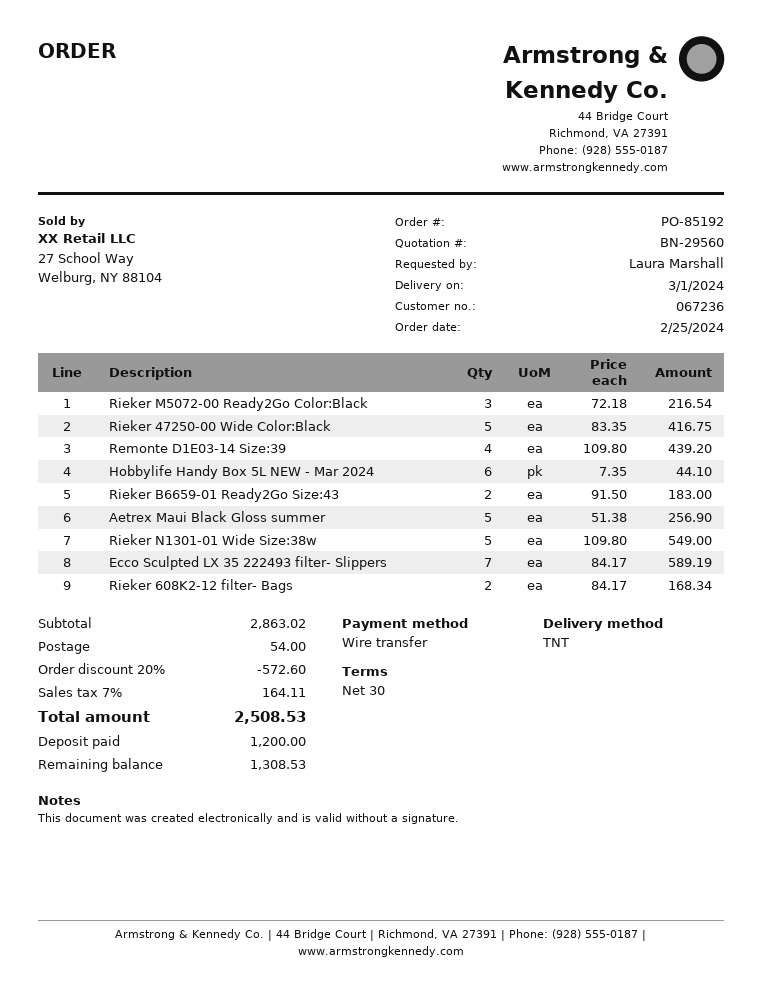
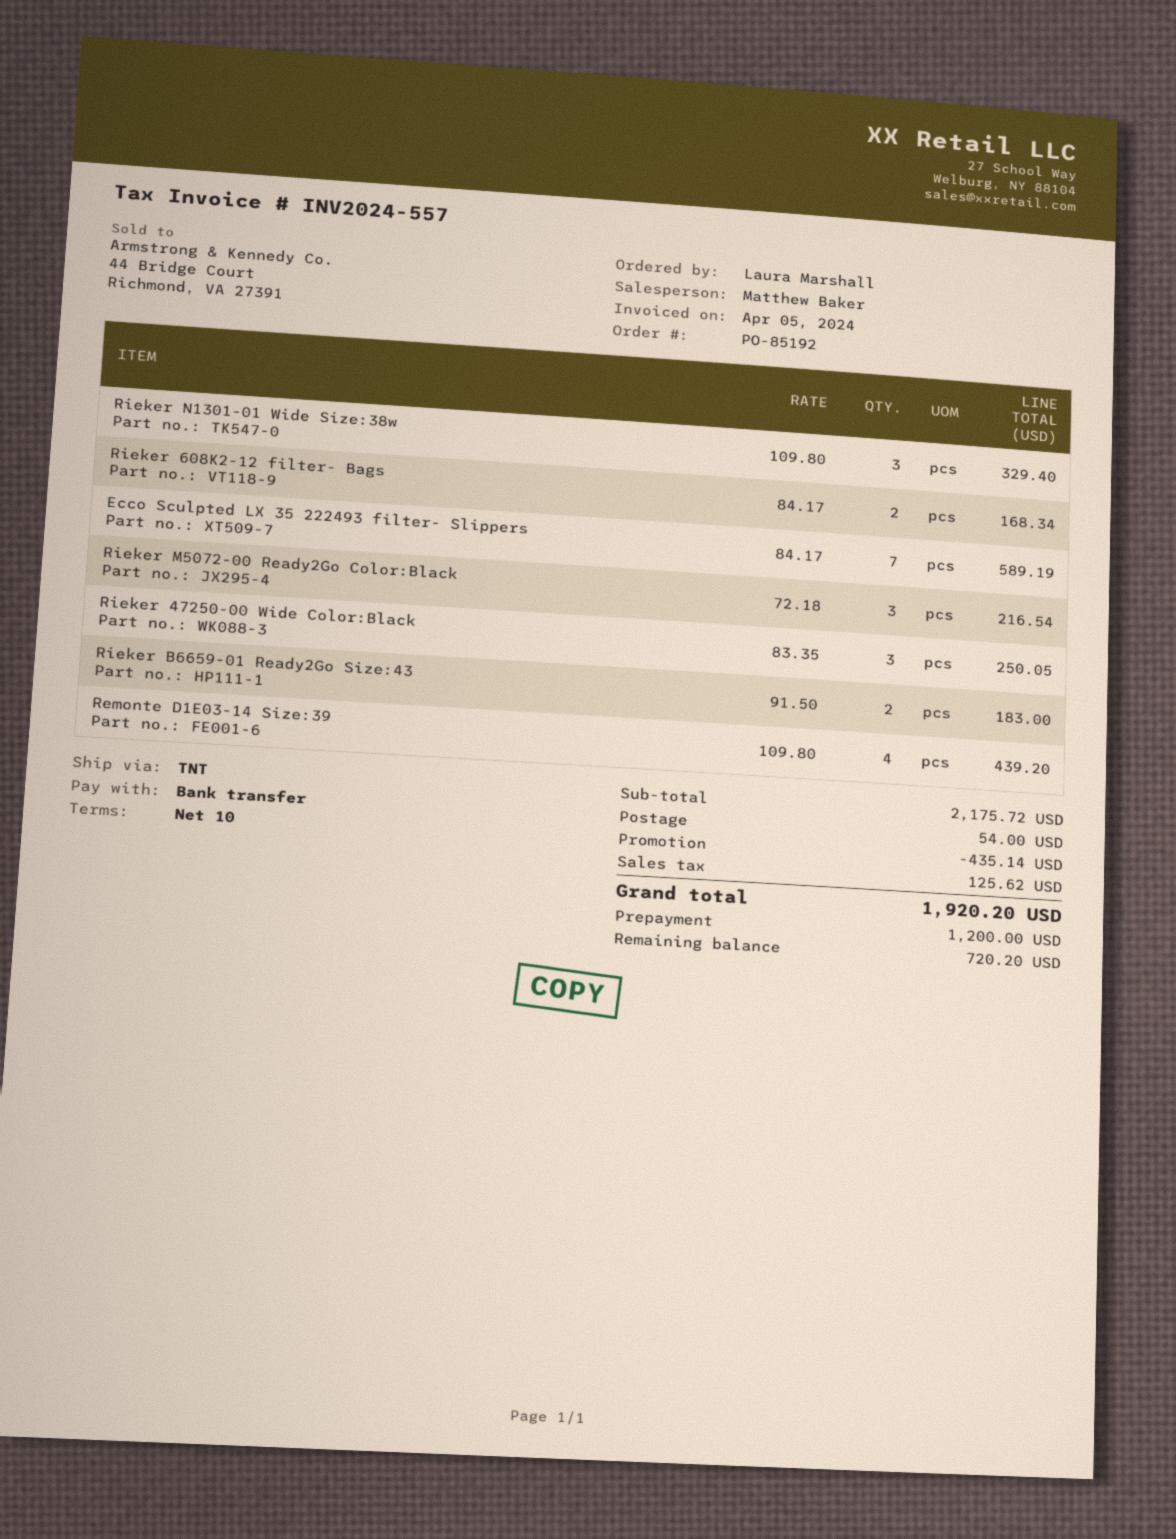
payment terms: 30 days -> 10 days
Rieker 47250-00 Wide Color:Black: 5 x 83.35 = 416.75 -> 3 x 83.35 = 250.05
Hobbylife Handy Box 5L NEW - Mar 2024: 6 x 7.35 = 44.10 -> none
Aetrex Maui Black Gloss summer: 5 x 51.38 = 256.90 -> none
Rieker N1301-01 Wide Size:38w: 5 x 109.80 = 549.00 -> 3 x 109.80 = 329.40
subtotal: 2863.02 -> 2175.72
discount: 572.60 -> 435.14
tax: 164.11 -> 125.62
total: 2508.53 -> 1920.20
balance: 1308.53 -> 720.20

